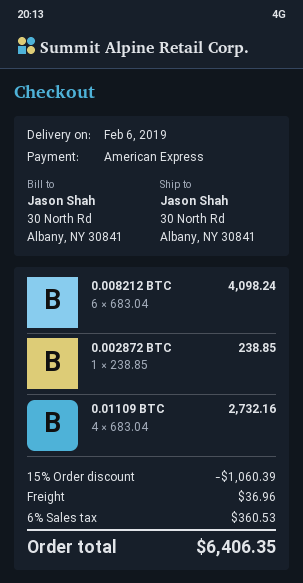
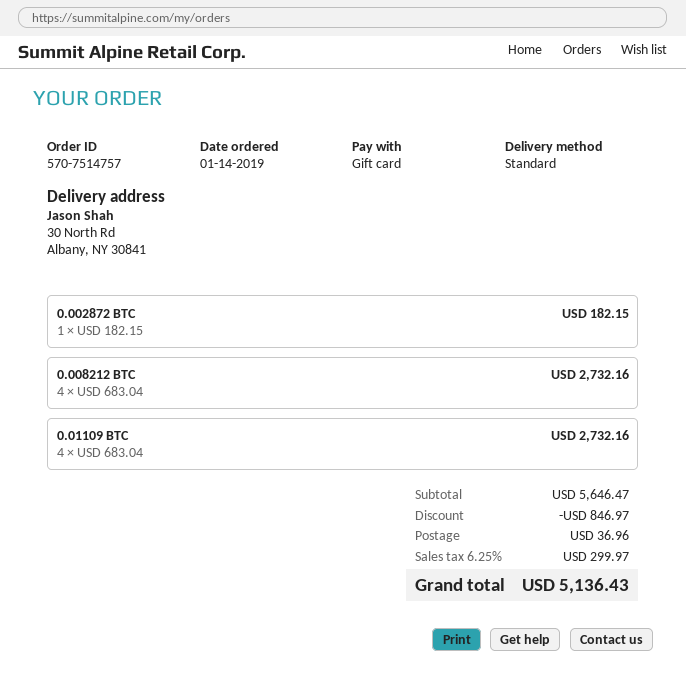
payment method: American Express -> gift card
0.008212 BTC: 6 x 683.04 = 4098.24 -> 4 x 683.04 = 2732.16
0.002872 BTC: 1 x 238.85 = 238.85 -> 1 x 182.15 = 182.15
discount: 1060.39 -> 846.97
tax: 6% = 360.53 -> 6.25% = 299.97
total: 6406.35 -> 5136.43

